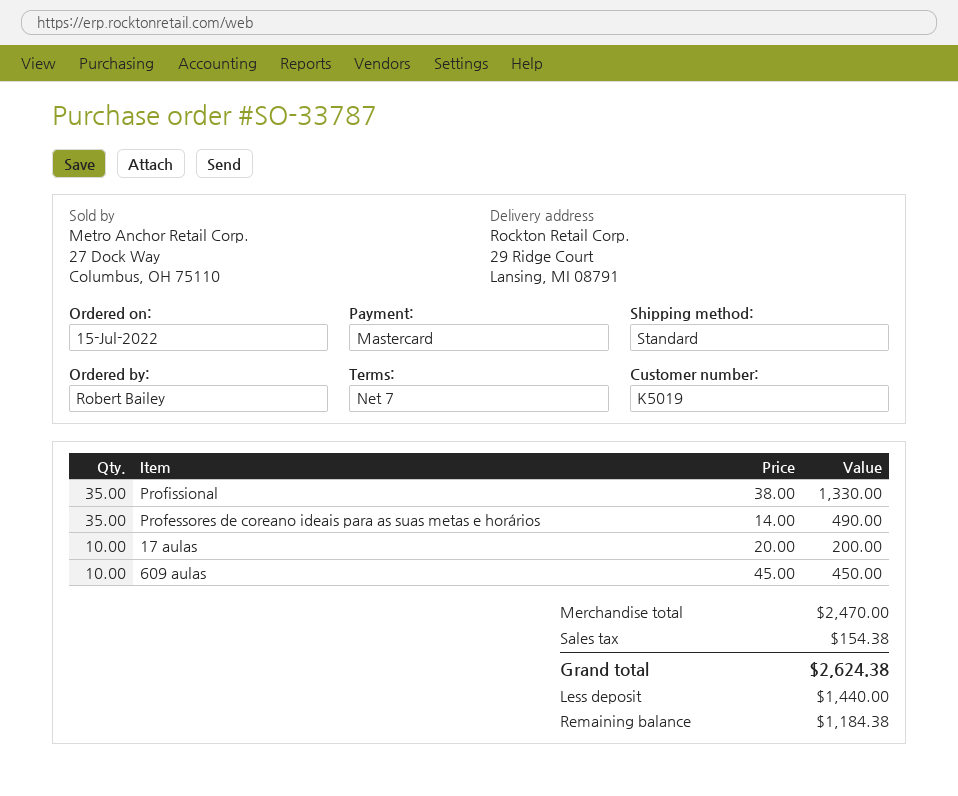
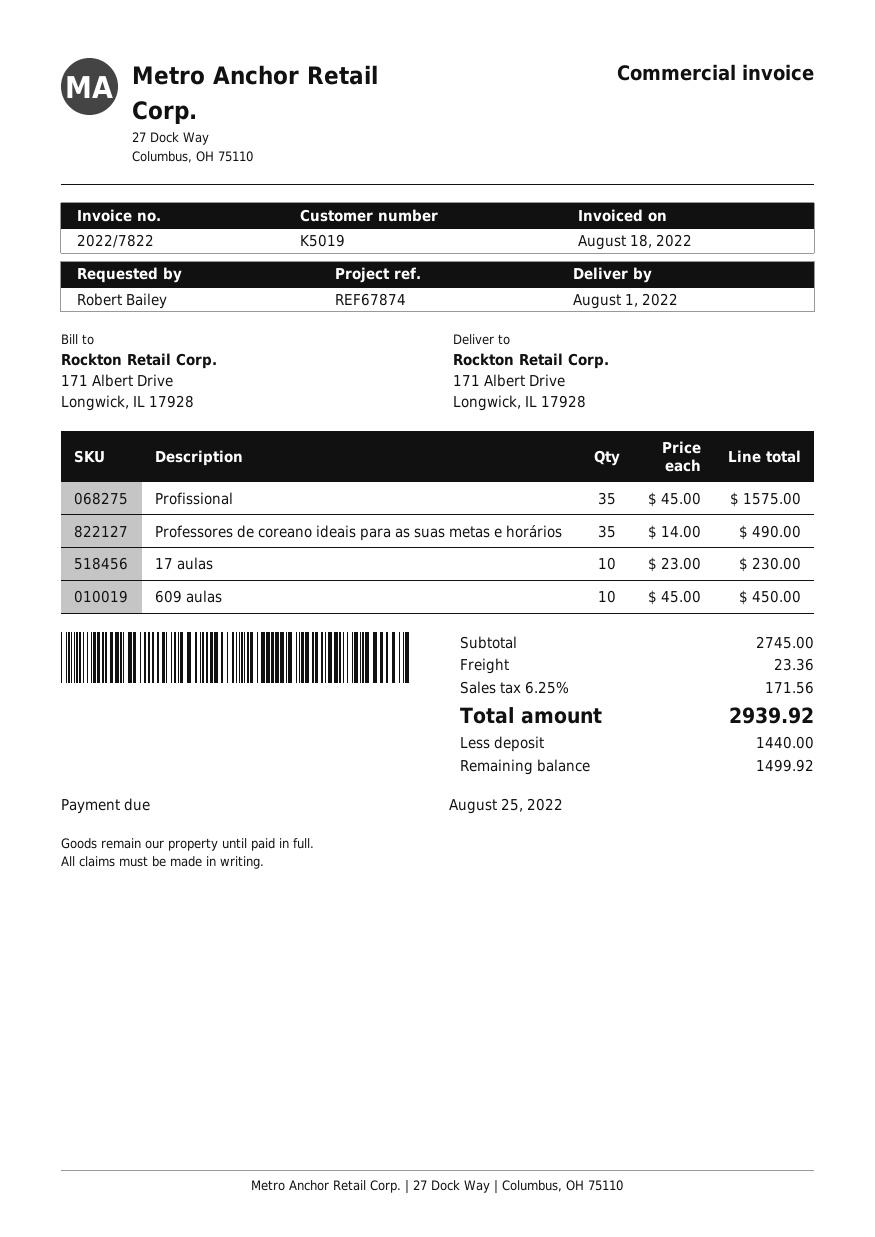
ship to: 29 Ridge Court, Lansing, MI 08791 -> 171 Albert Drive, Longwick, IL 17928
Profissional: 35 x 38.00 = 1330.00 -> 35 x 45.00 = 1575.00
17 aulas: 10 x 20.00 = 200.00 -> 10 x 23.00 = 230.00
subtotal: 2470.00 -> 2745.00
shipping: none -> 23.36
tax: 154.38 -> 171.56
total: 2624.38 -> 2939.92
balance: 1184.38 -> 1499.92

